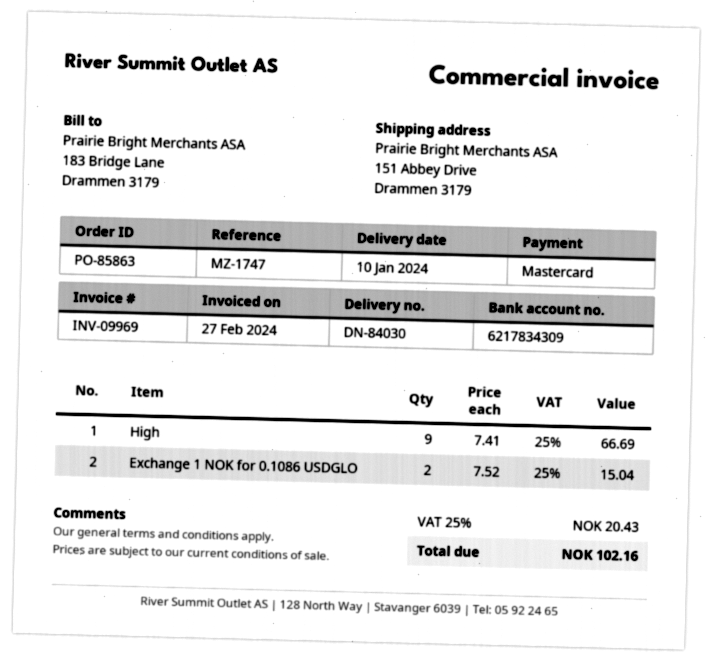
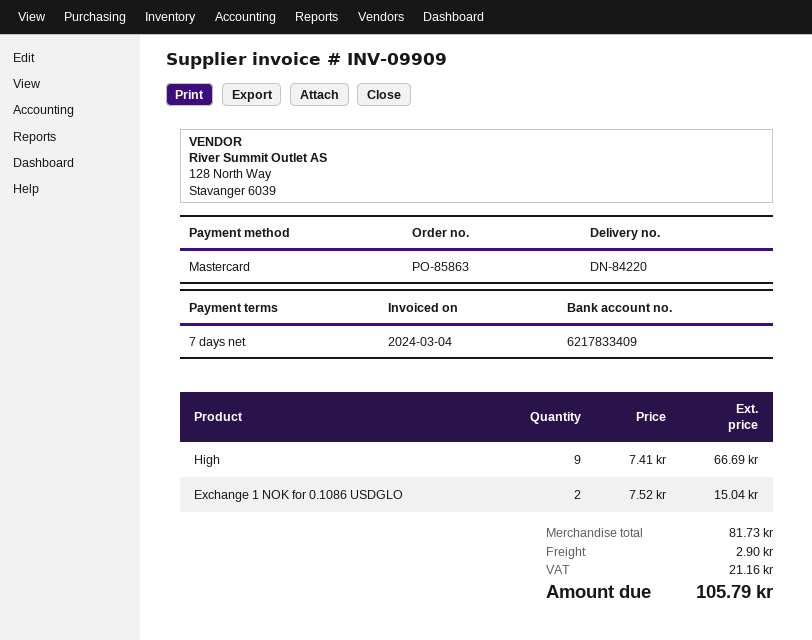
delivery note number: DN-84030 -> DN-84220
invoice number: INV-09969 -> INV-09909
invoice date: 2024-02-27 -> 2024-03-04
bank account: 6217834309 -> 6217833409
shipping: none -> 2.90
tax: 20.43 -> 21.16
total: 102.16 -> 105.79

